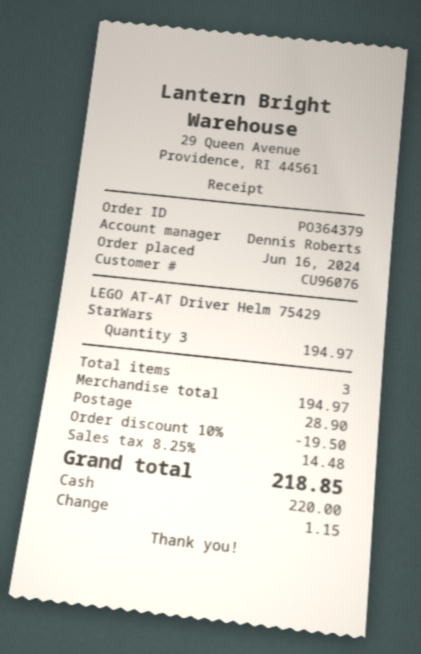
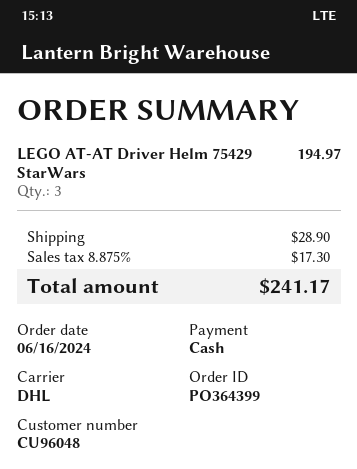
order number: PO364379 -> PO364399
customer number: CU96076 -> CU96048
discount: 10% = 19.50 -> none
tax: 8.25% = 14.48 -> 8.875% = 17.30
total: 218.85 -> 241.17

